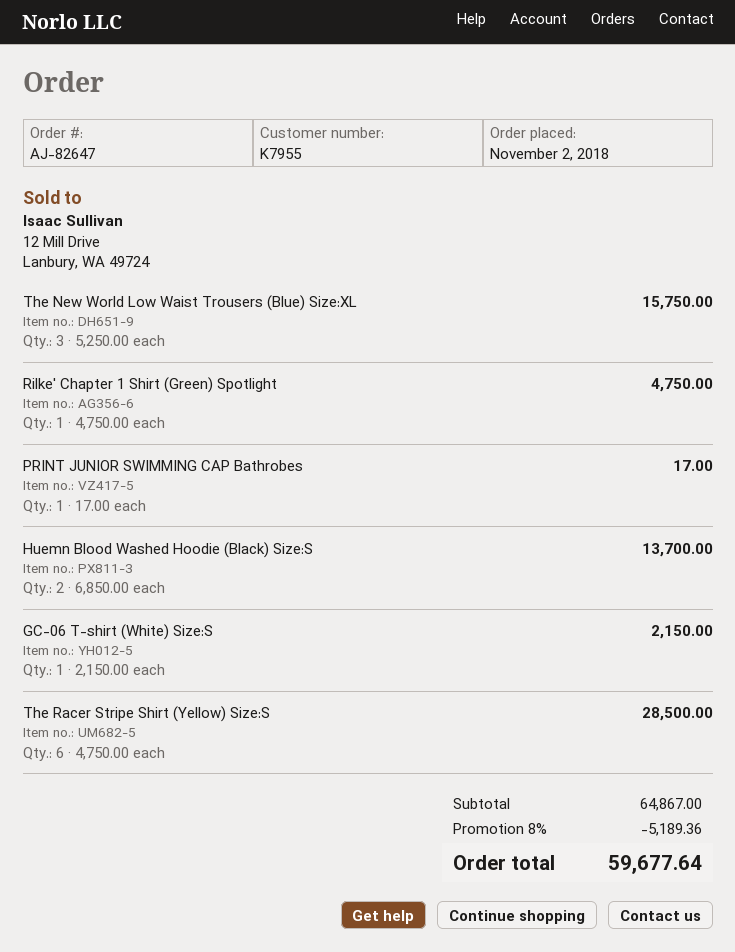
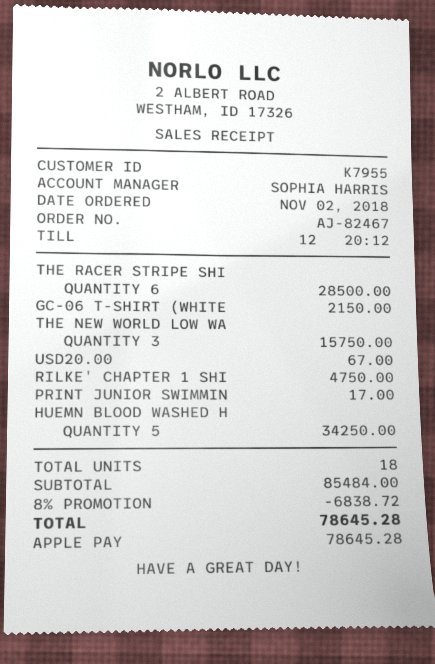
order number: AJ-82647 -> AJ-82467
Huemn Blood Washed Hoodie (Black) Size:S: 2 for 13700.00 -> 5 for 34250.00
USD20.00: none -> 1 for 67.00
subtotal: 64867.00 -> 85484.00
discount: 8% = 5189.36 -> 8% = 6838.72
total: 59677.64 -> 78645.28

